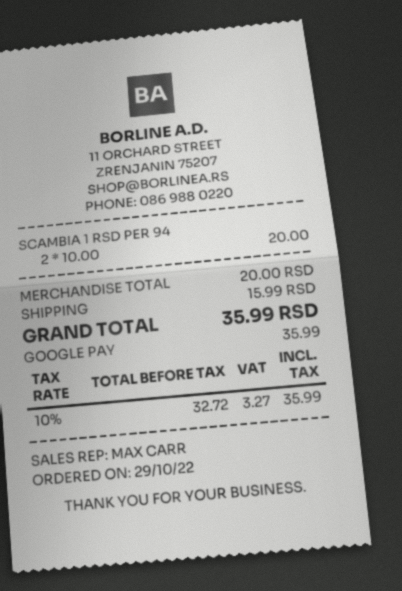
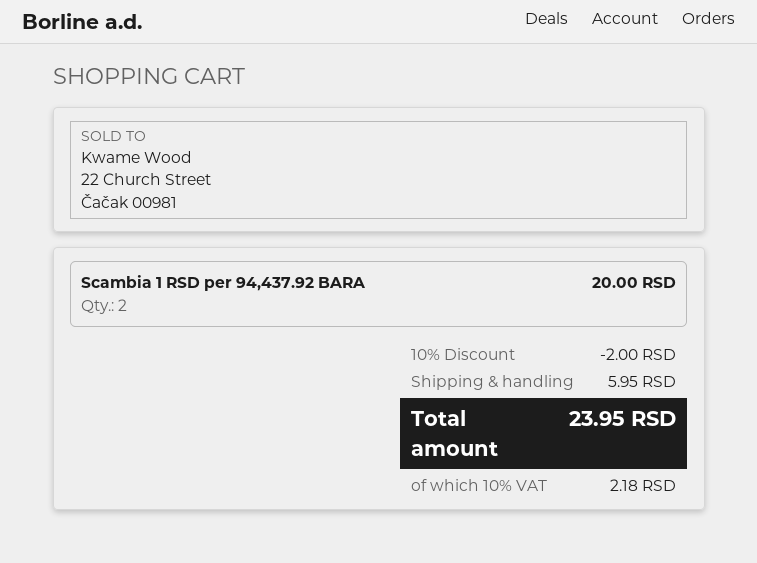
discount: none -> 10% = 2.00
shipping: 15.99 -> 5.95
tax: 10% = 3.27 -> 10% = 2.18
total: 35.99 -> 23.95

